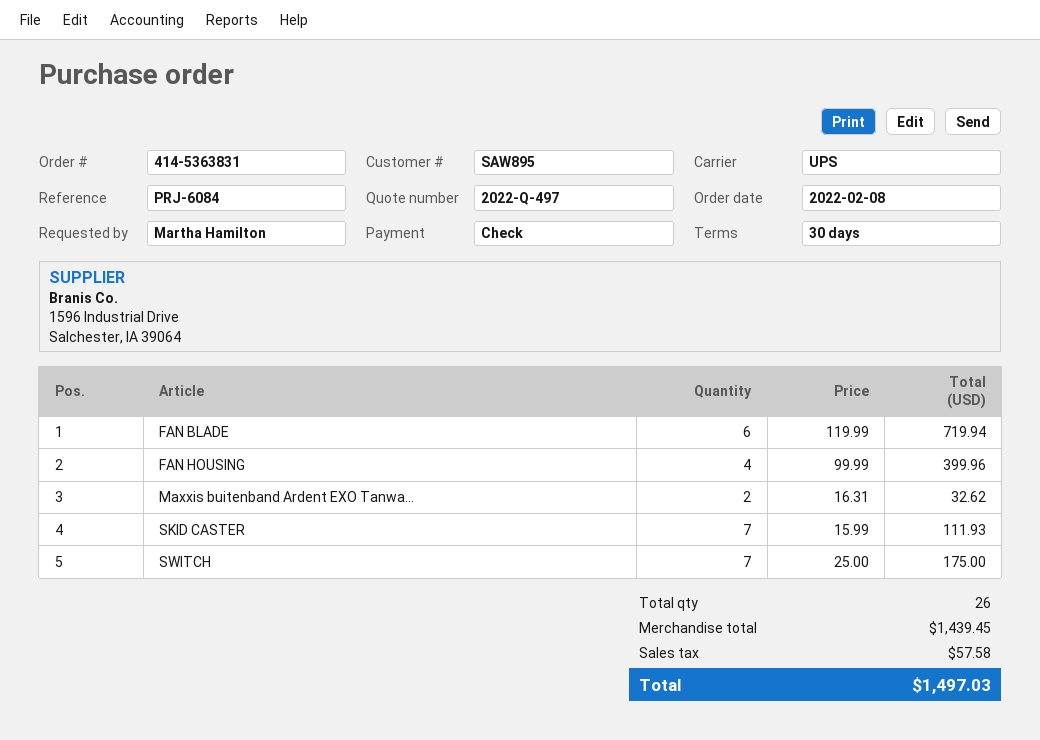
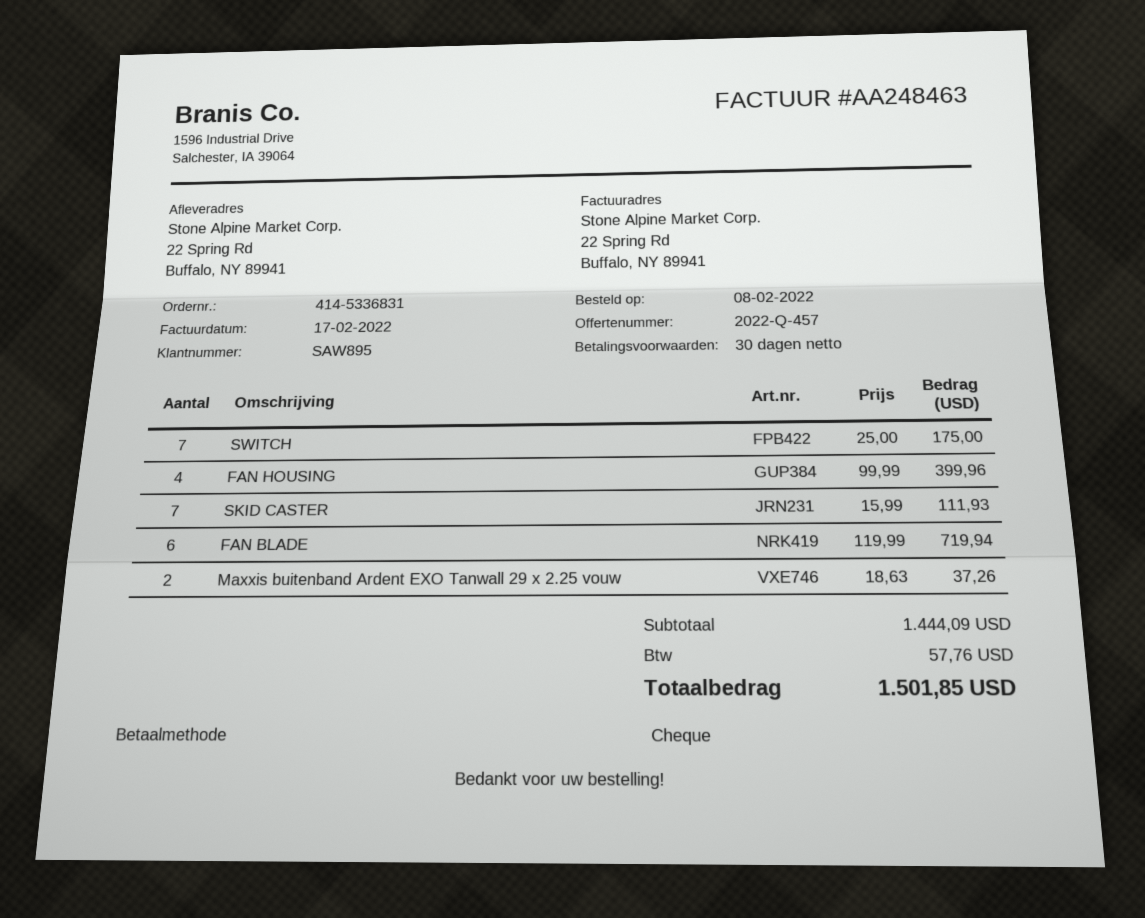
quote number: 2022-Q-497 -> 2022-Q-457
order number: 414-5363831 -> 414-5336831
Maxxis buitenband Ardent EXO Tanwa...: 2 x 16.31 = 32.62 -> 2 x 18.63 = 37.26
subtotal: 1439.45 -> 1444.09
tax: 57.58 -> 57.76
total: 1497.03 -> 1501.85

